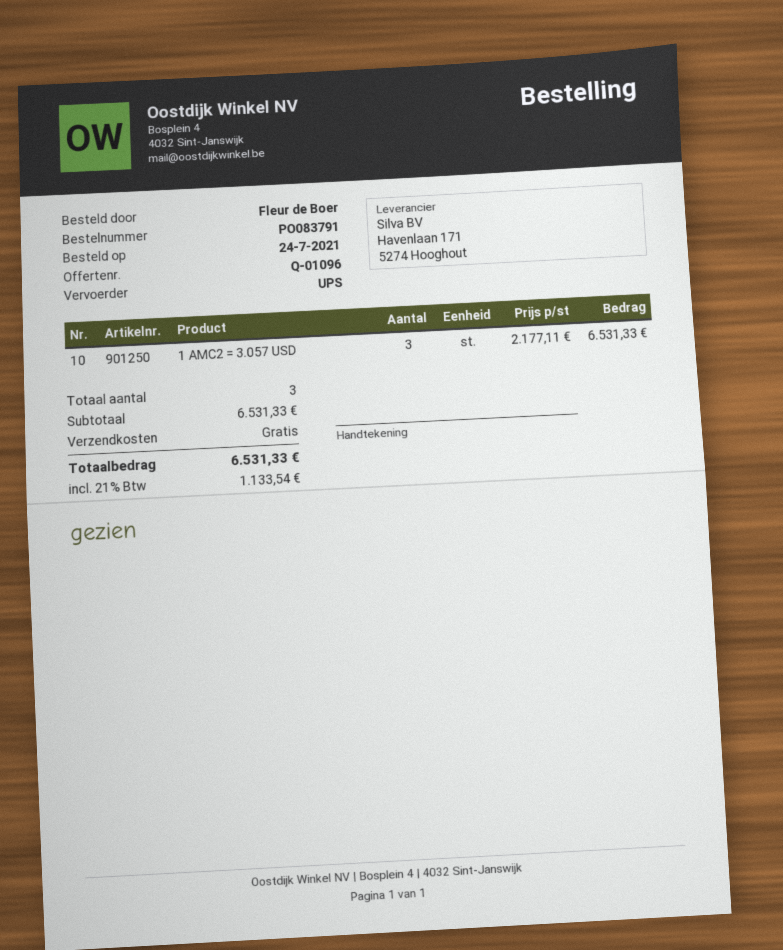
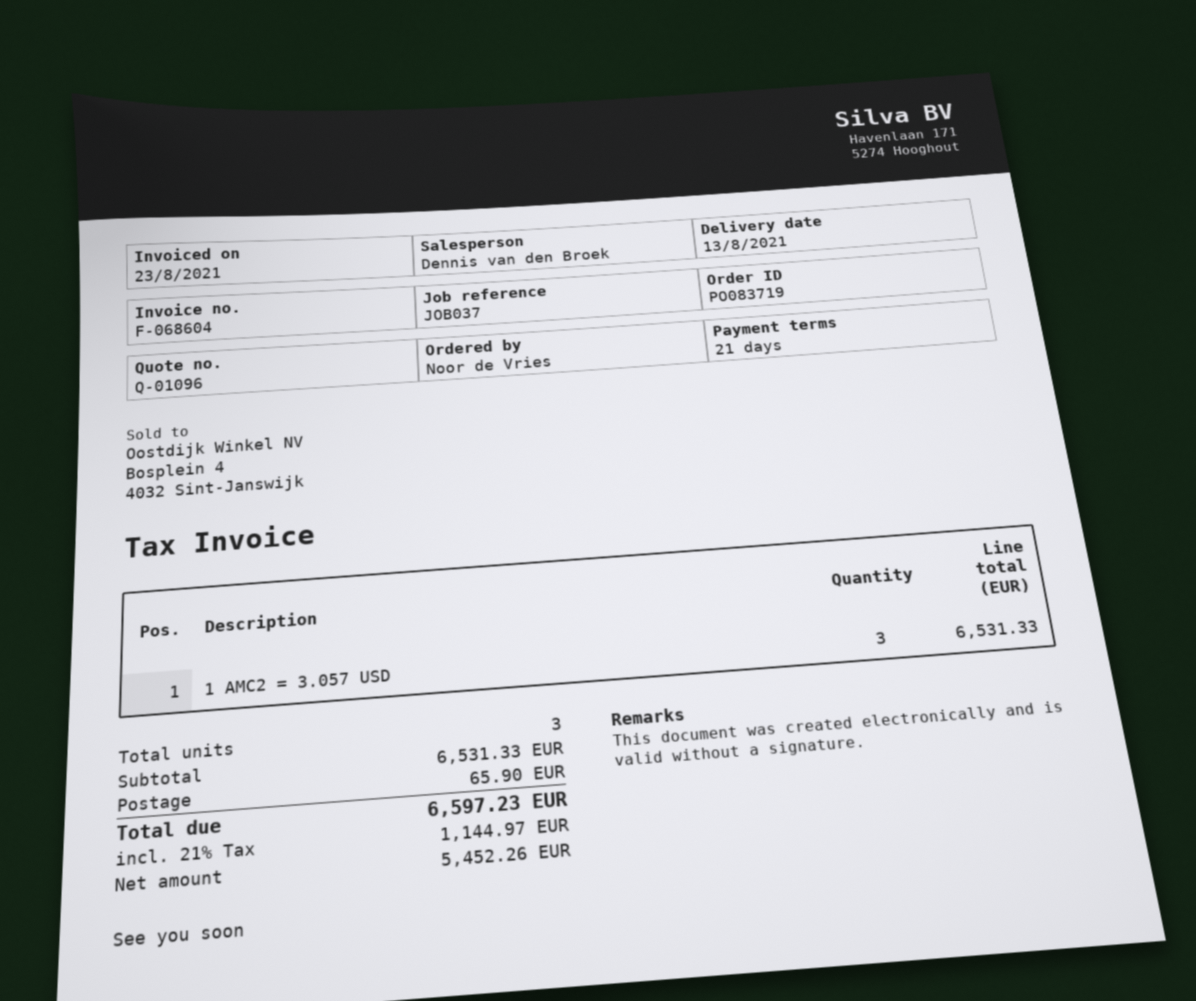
order number: PO083791 -> PO083719
ordered by: Fleur de Boer -> Noor de Vries
shipping: 0.00 -> 65.90
tax: 21% = 1133.54 -> 21% = 1144.97
total: 6531.33 -> 6597.23

